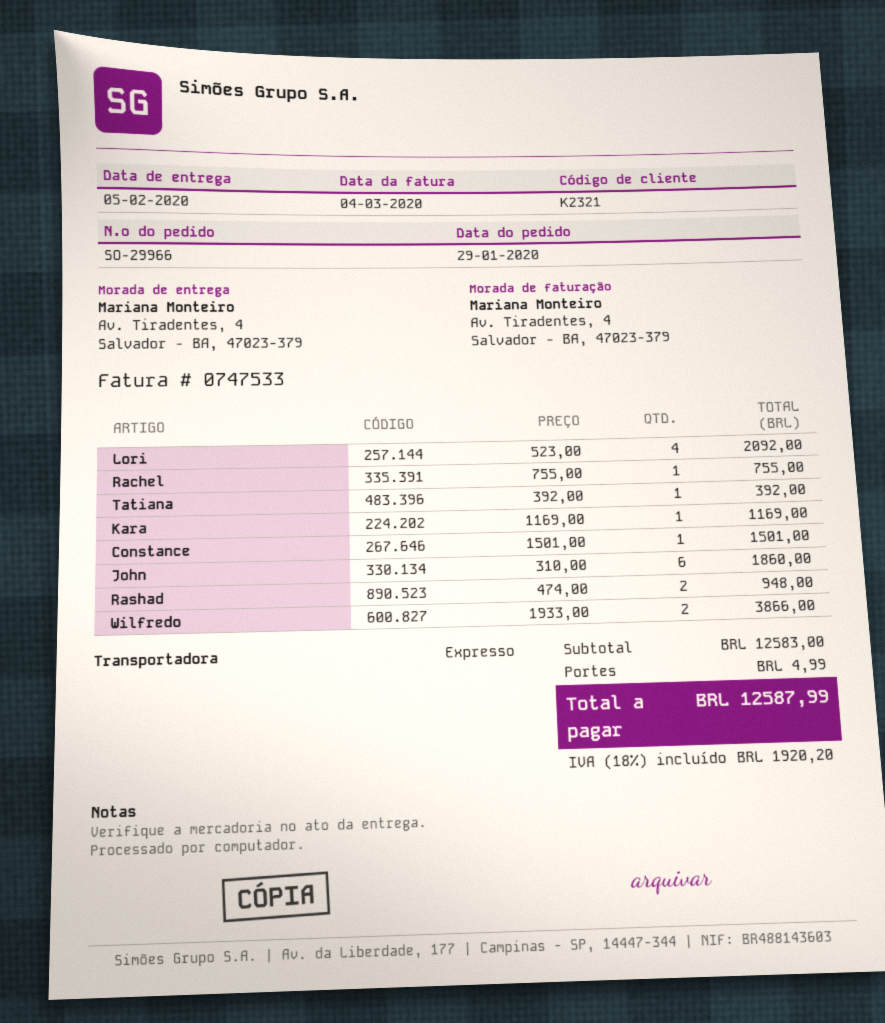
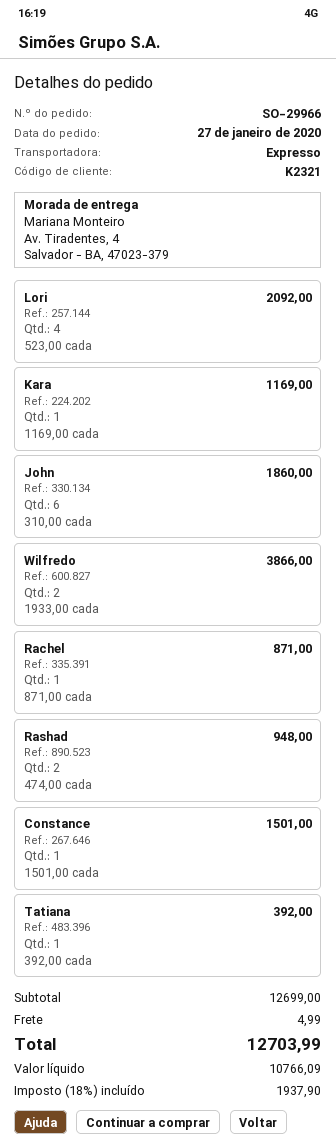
order date: 2020-01-29 -> 2020-01-27
Rachel: 1 x 755.00 = 755.00 -> 1 x 871.00 = 871.00
subtotal: 12583.00 -> 12699.00
tax: 18% = 1920.20 -> 18% = 1937.90
total: 12587.99 -> 12703.99

